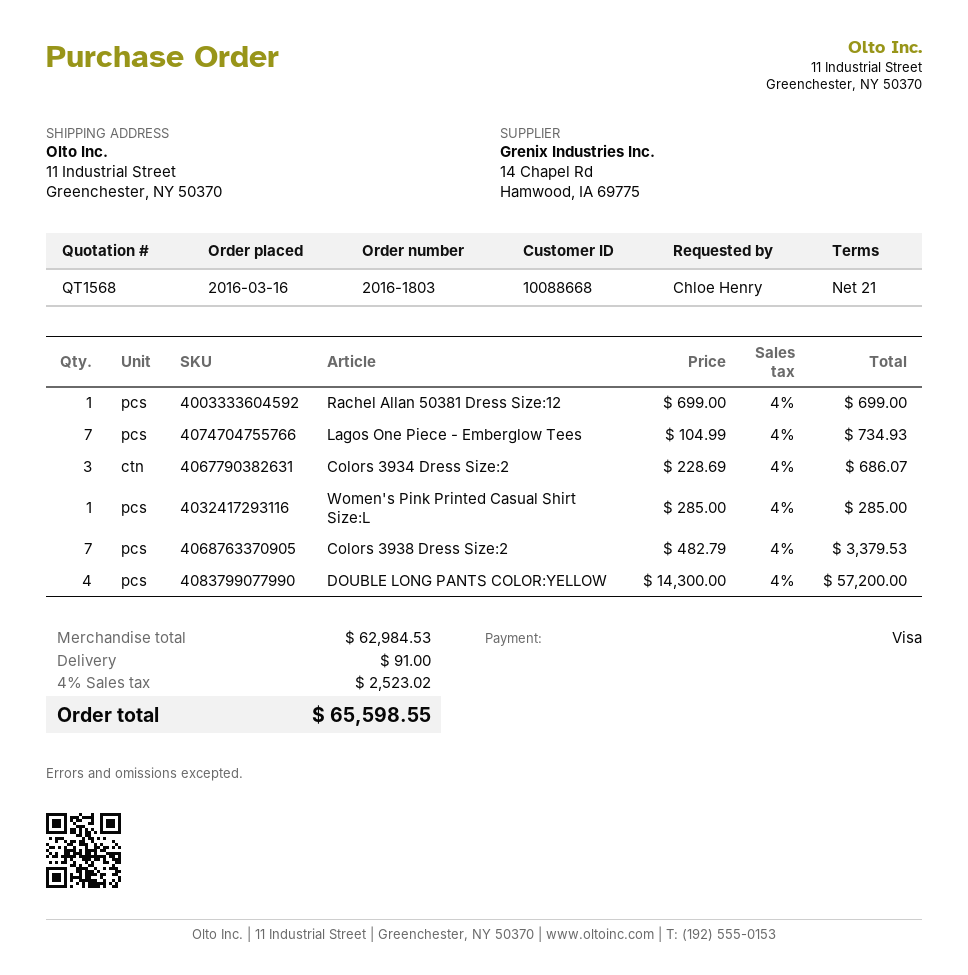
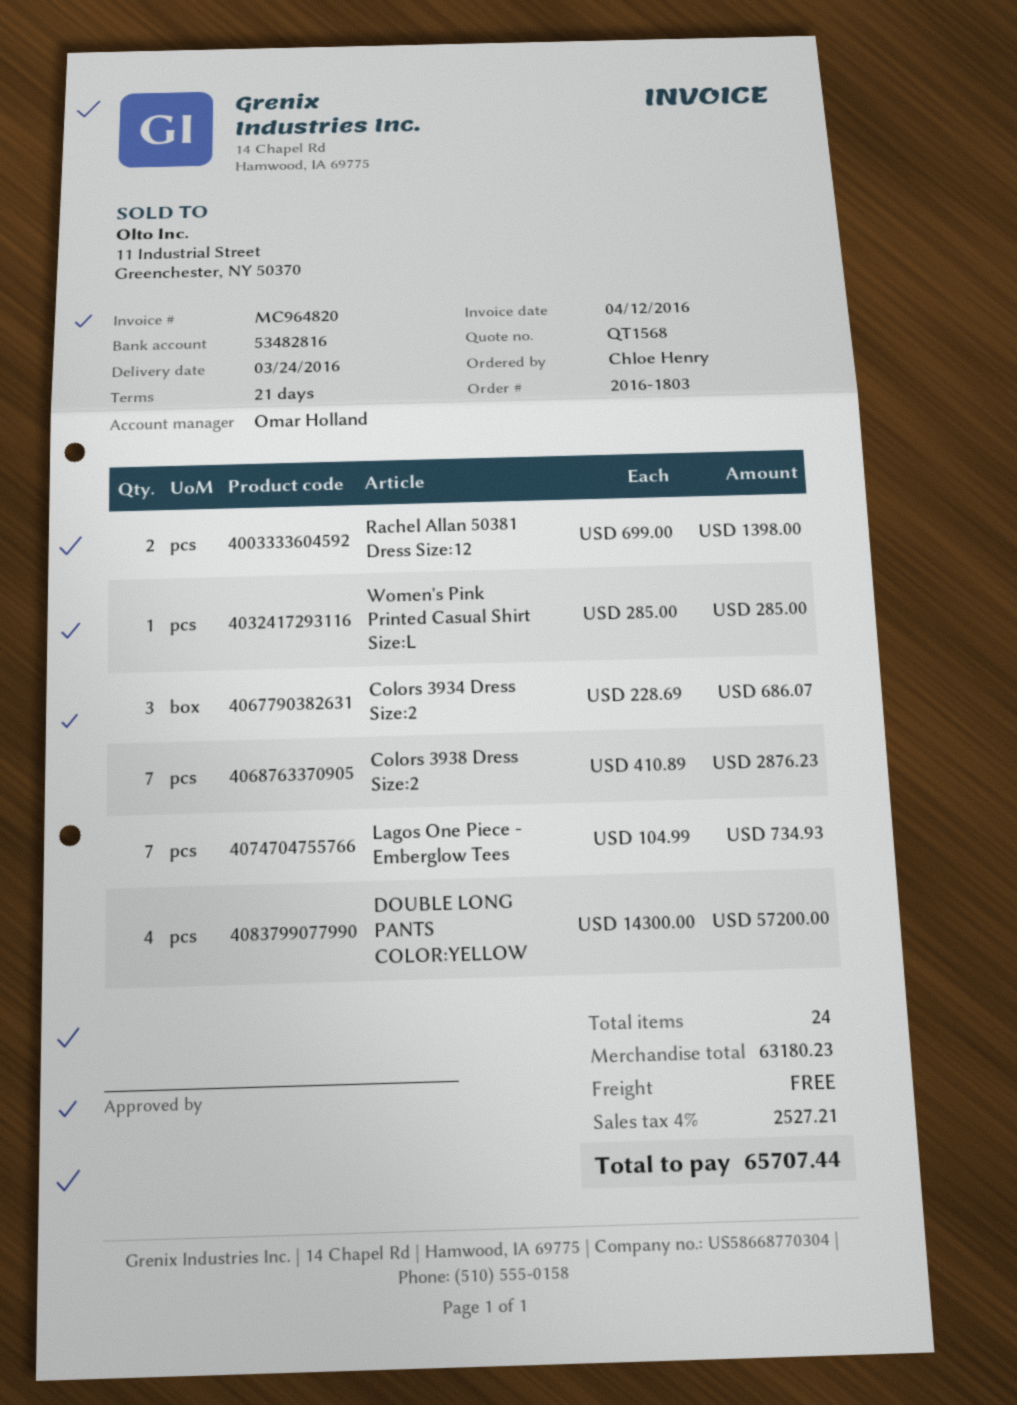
Rachel Allan 50381 Dress Size:12: 1 x 699.00 = 699.00 -> 2 x 699.00 = 1398.00
Colors 3938 Dress Size:2: 7 x 482.79 = 3379.53 -> 7 x 410.89 = 2876.23
subtotal: 62984.53 -> 63180.23
shipping: 91.00 -> 0.00
tax: 4% = 2523.02 -> 4% = 2527.21
total: 65598.55 -> 65707.44

